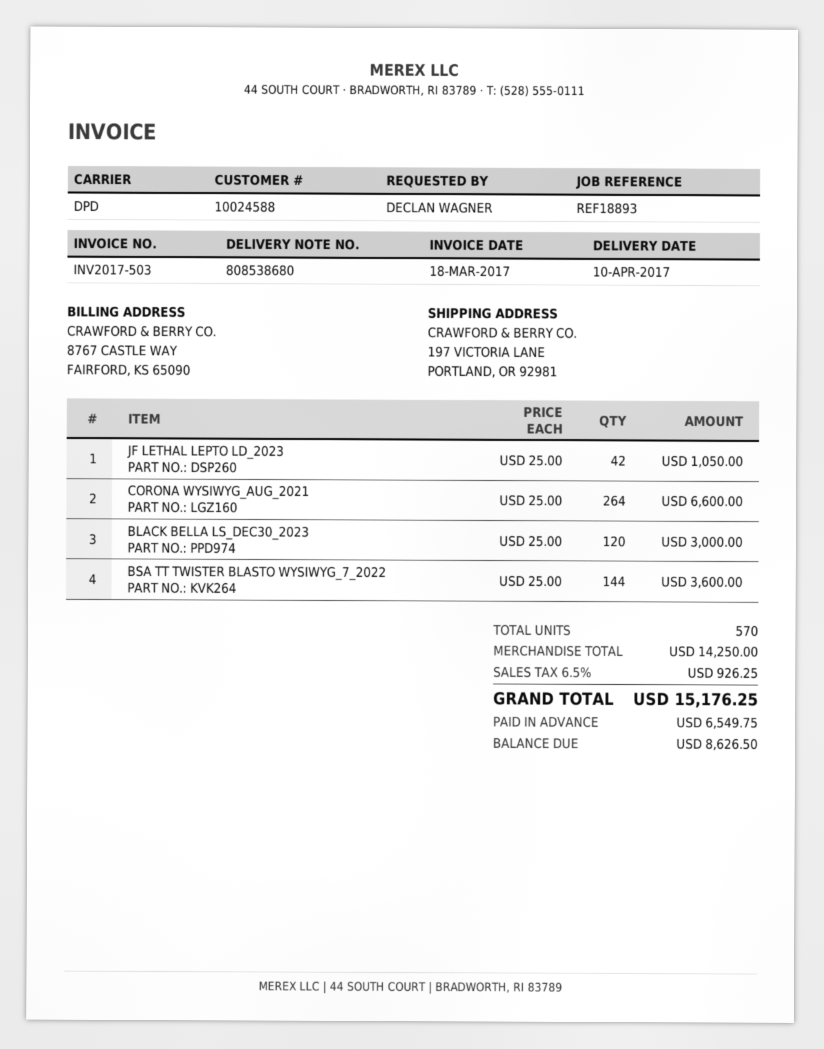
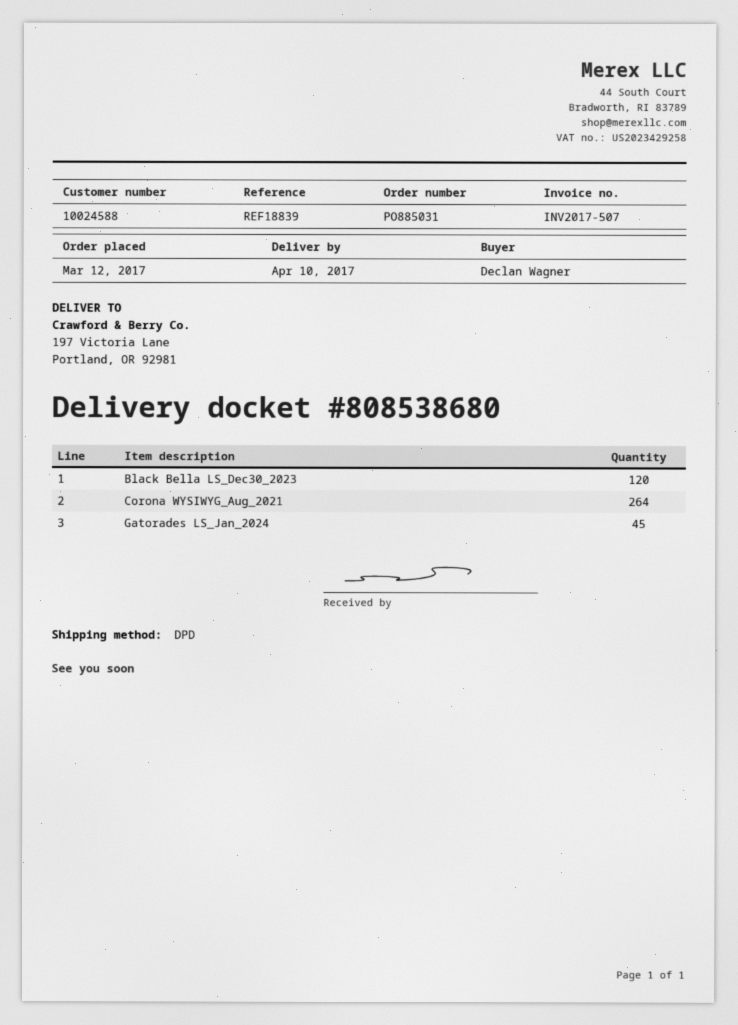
invoice number: INV2017-503 -> INV2017-507
reference: REF18893 -> REF18839
JF LETHAL LEPTO LD_2023: 42 -> none
BSA TT TWISTER BLASTO WYSIWYG_7_2022: 144 -> none
Gatorades LS_Jan_2024: none -> 45

